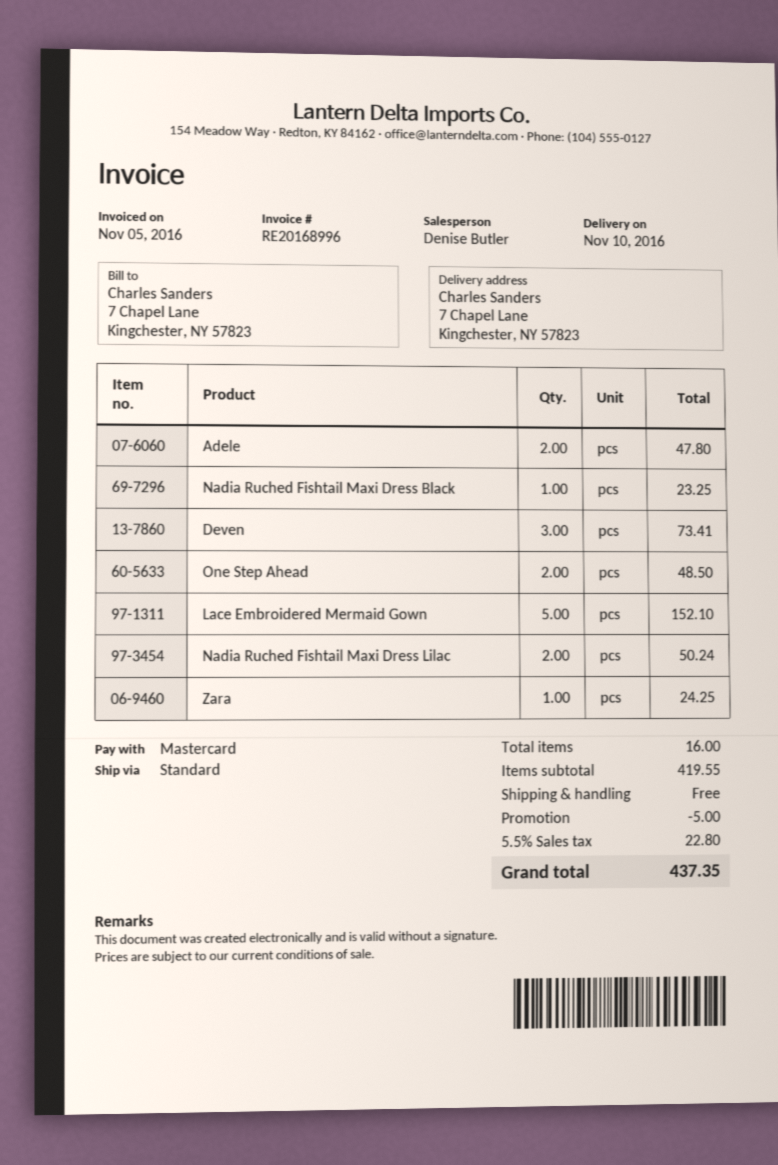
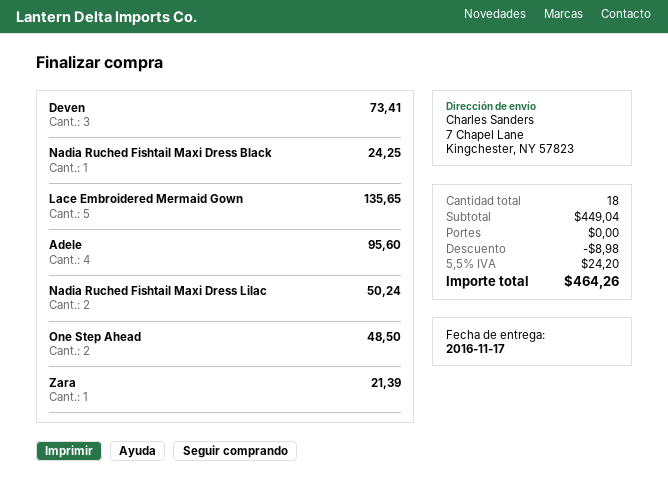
delivery date: 2016-11-10 -> 2016-11-17
Adele: 2 for 47.80 -> 4 for 95.60
Nadia Ruched Fishtail Maxi Dress Black: 1 for 23.25 -> 1 for 24.25
Lace Embroidered Mermaid Gown: 5 for 152.10 -> 5 for 135.65
Zara: 1 for 24.25 -> 1 for 21.39
total quantity: 16 -> 18
subtotal: 419.55 -> 449.04
discount: 5.00 -> 8.98
tax: 5.5% = 22.80 -> 5.5% = 24.20
total: 437.35 -> 464.26

